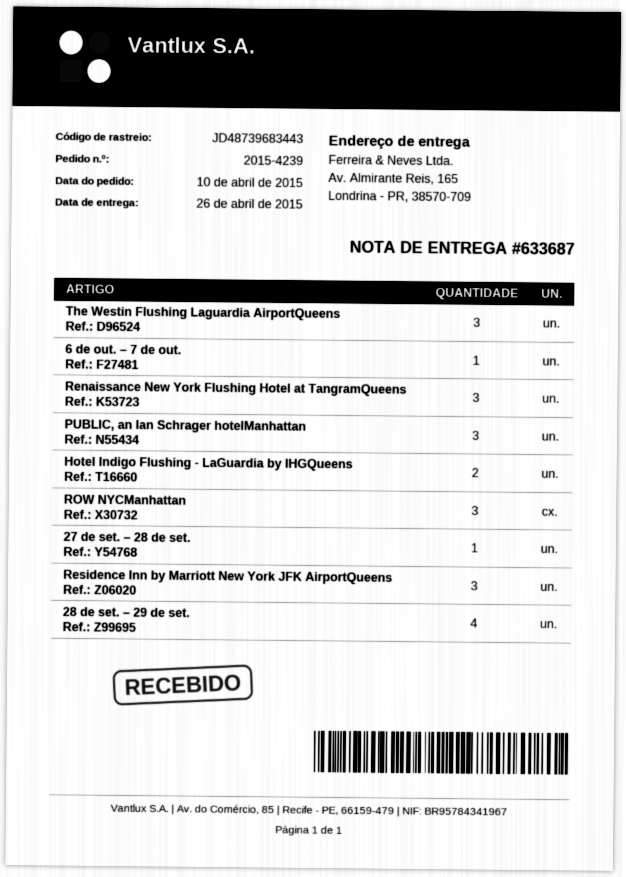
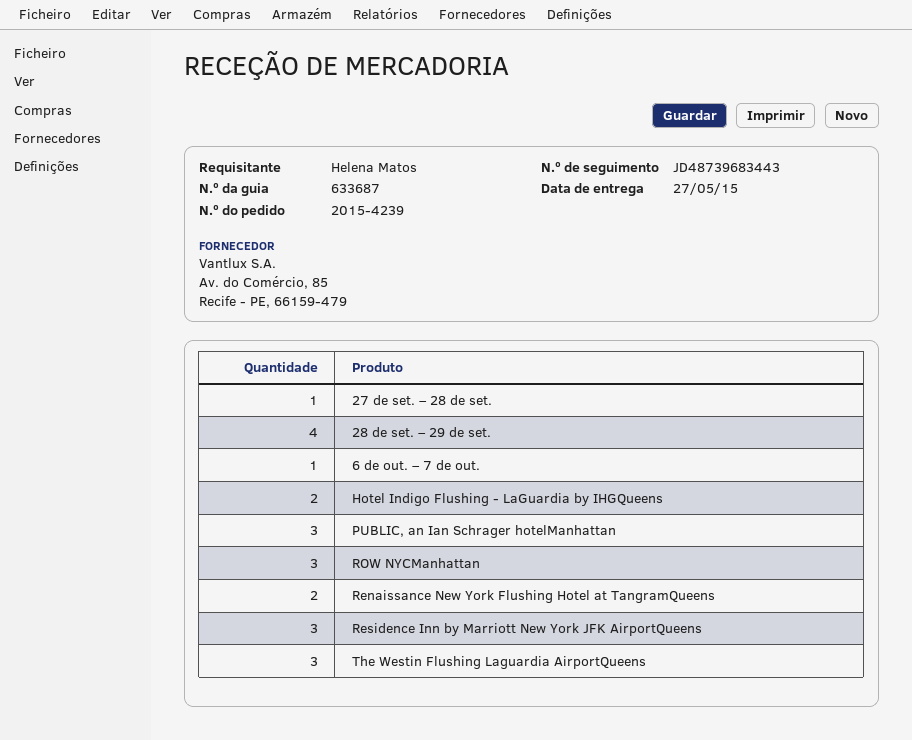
delivery date: 2015-04-26 -> 2015-05-27
Renaissance New York Flushing Hotel at TangramQueens: 3 -> 2

